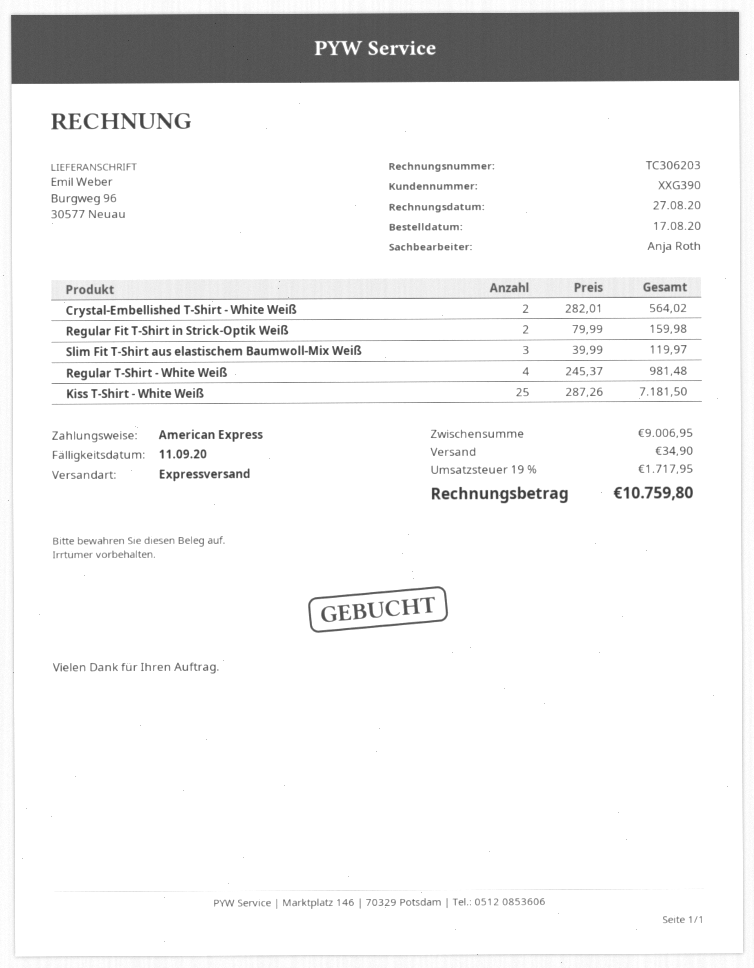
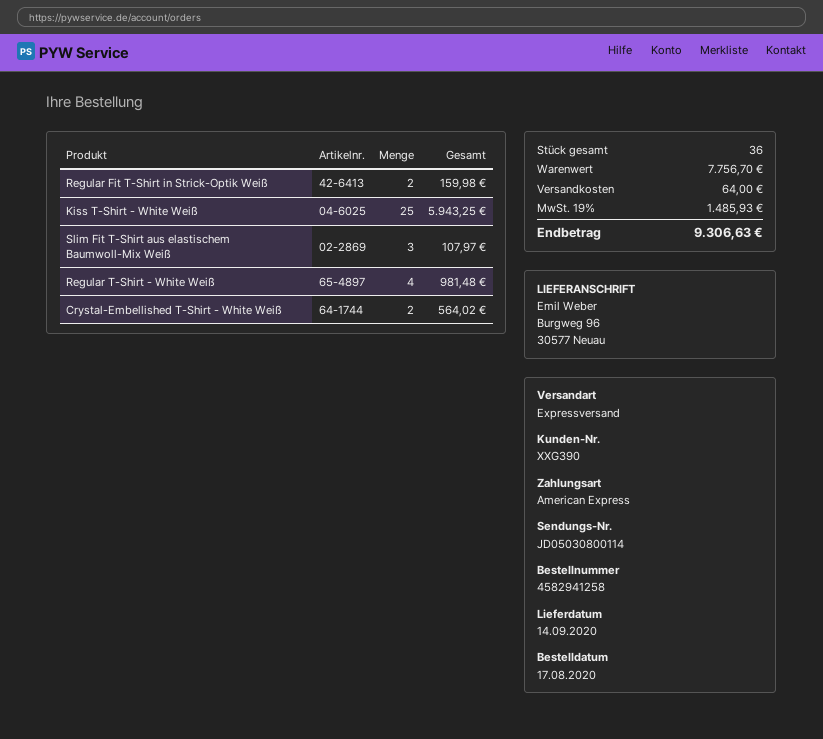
Slim Fit T-Shirt aus elastischem Baumwoll-Mix Weiß: 3 for 119.97 -> 3 for 107.97
Kiss T-Shirt - White Weiß: 25 for 7181.50 -> 25 for 5943.25
subtotal: 9006.95 -> 7756.70
shipping: 34.90 -> 64.00
tax: 19% = 1717.95 -> 19% = 1485.93
total: 10759.80 -> 9306.63

